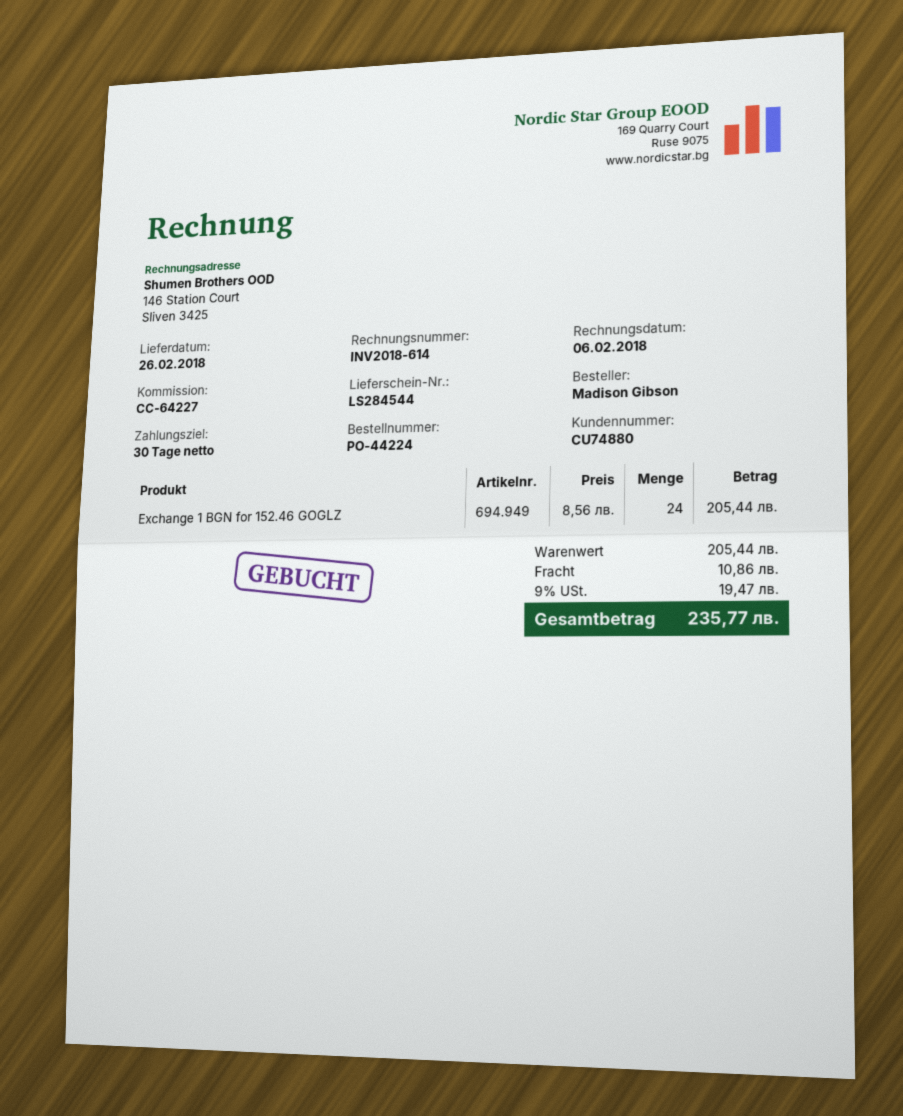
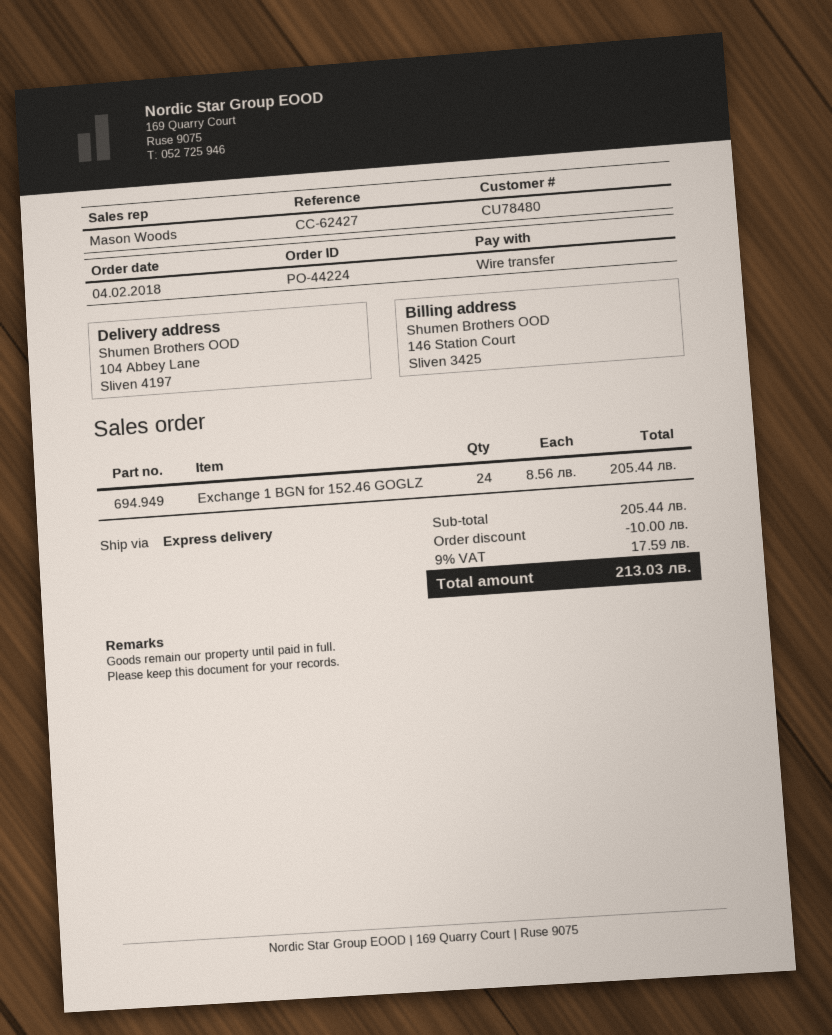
customer number: CU74880 -> CU78480
reference: CC-64227 -> CC-62427
discount: none -> 10.00
shipping: 10.86 -> none
tax: 9% = 19.47 -> 9% = 17.59
total: 235.77 -> 213.03

